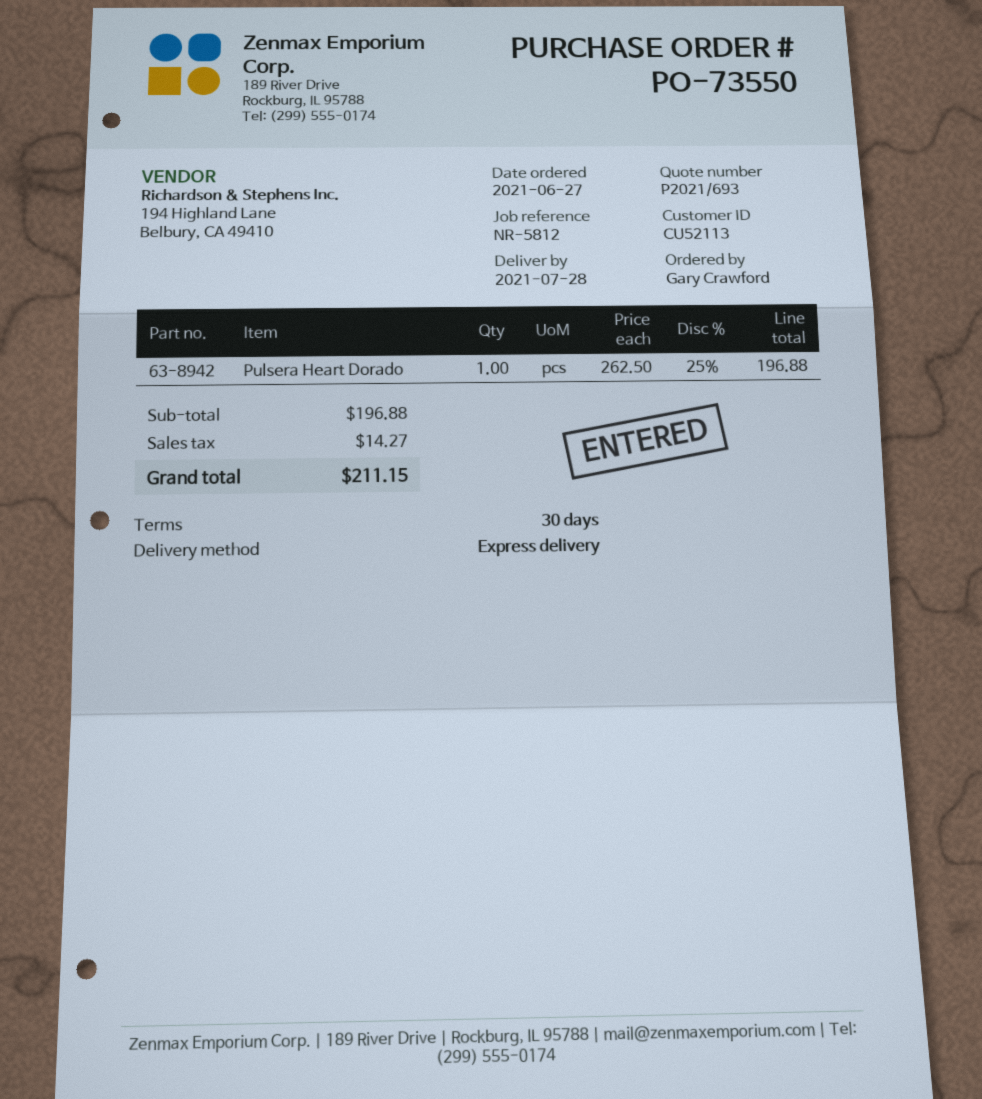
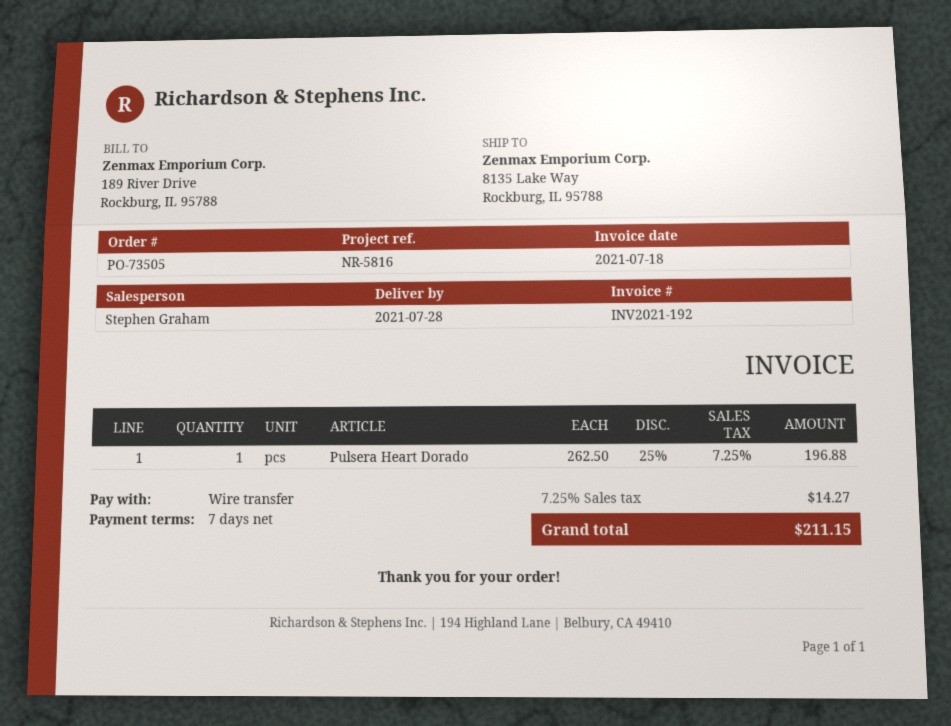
order number: PO-73550 -> PO-73505
payment terms: 30 days -> 7 days
reference: NR-5812 -> NR-5816

